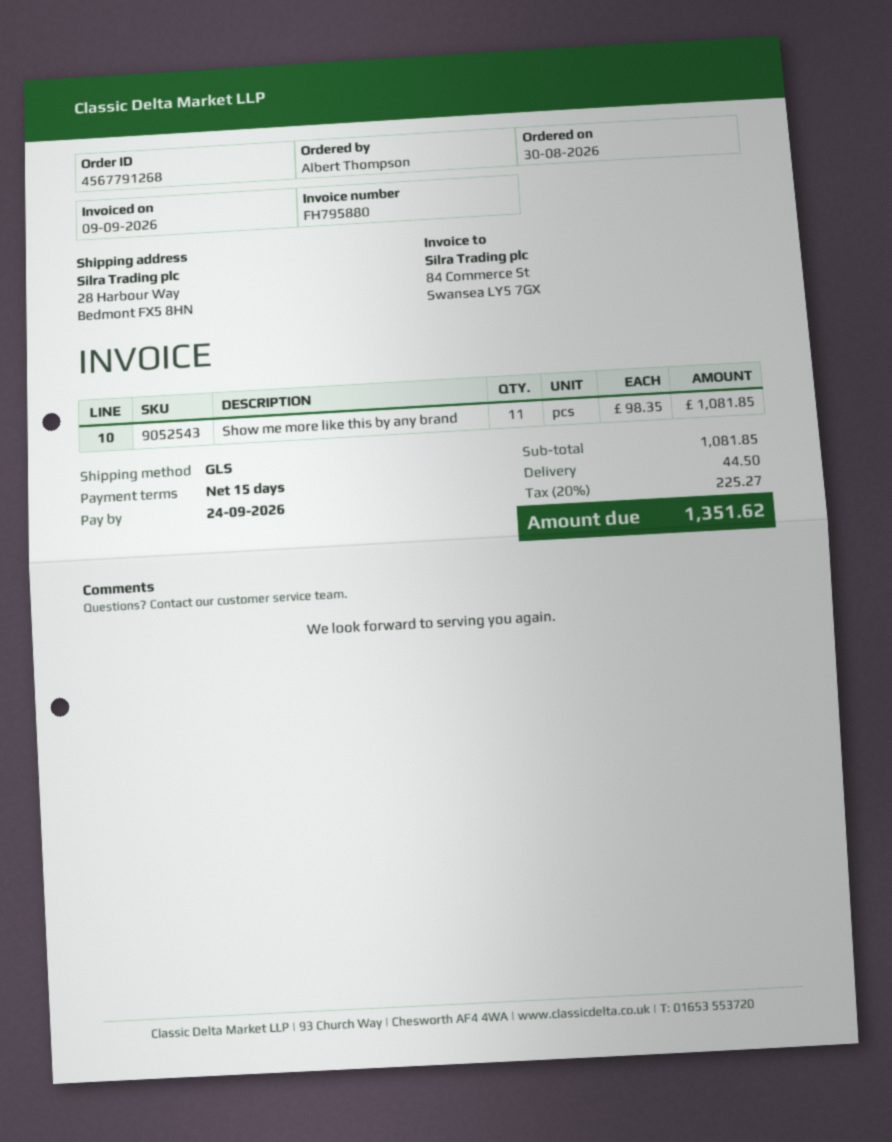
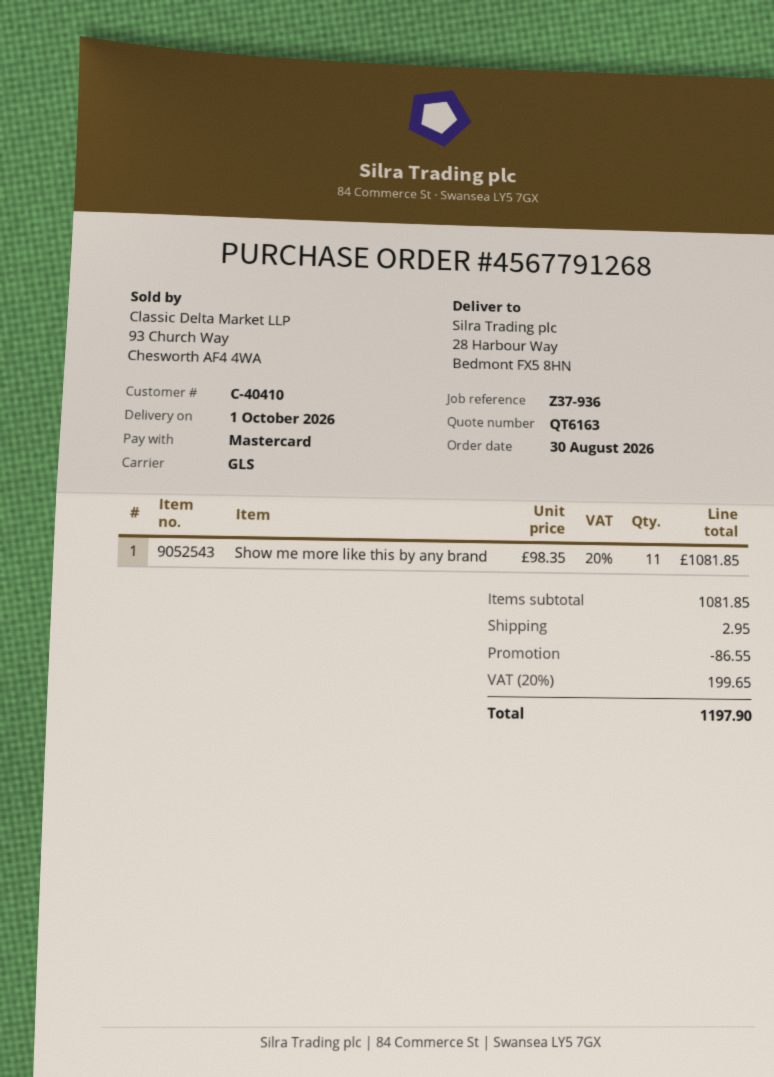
discount: none -> 86.55
shipping: 44.50 -> 2.95
tax: 20% = 225.27 -> 20% = 199.65
total: 1351.62 -> 1197.90

